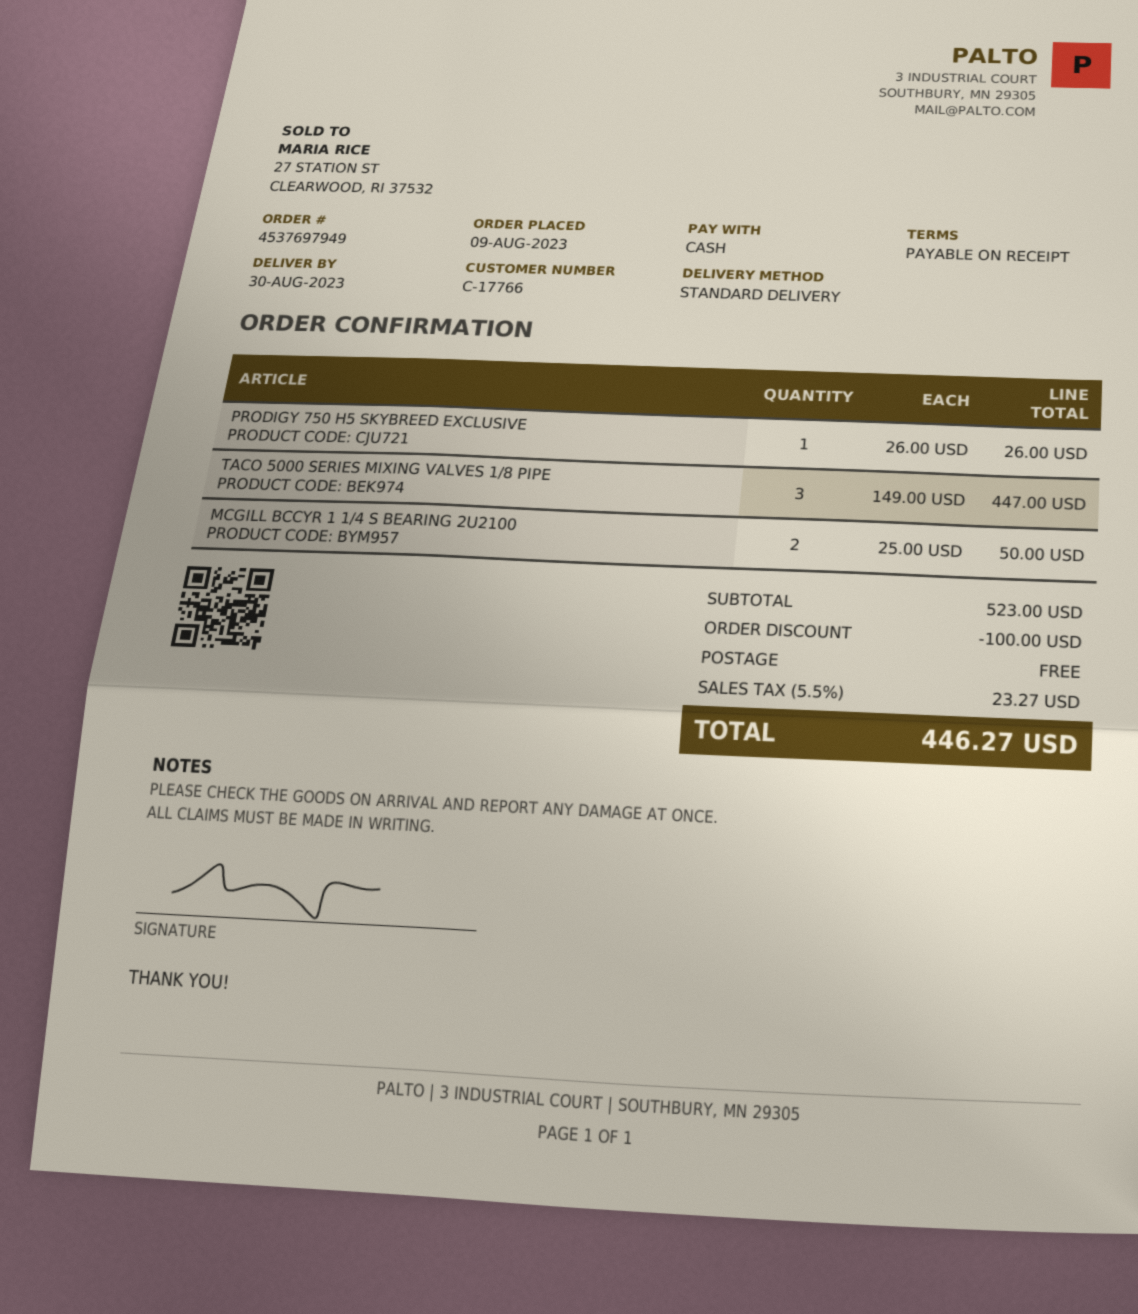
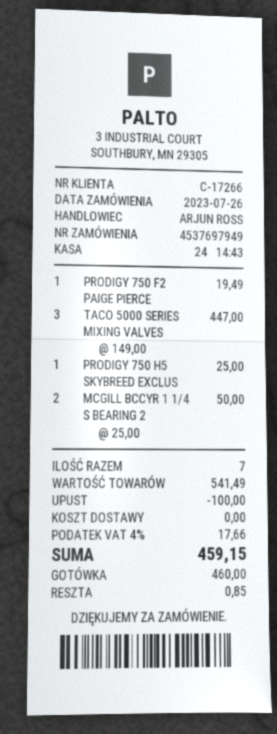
order date: 2023-08-09 -> 2023-07-26
customer number: C-17766 -> C-17266
PRODIGY 750 H5 SKYBREED EXCLUSIVE: 1 x 26.00 = 26.00 -> 1 x 25.00 = 25.00
PRODIGY 750 F2 PAIGE PIERCE: none -> 1 x 19.49 = 19.49
subtotal: 523.00 -> 541.49
tax: 5.5% = 23.27 -> 4% = 17.66
total: 446.27 -> 459.15

